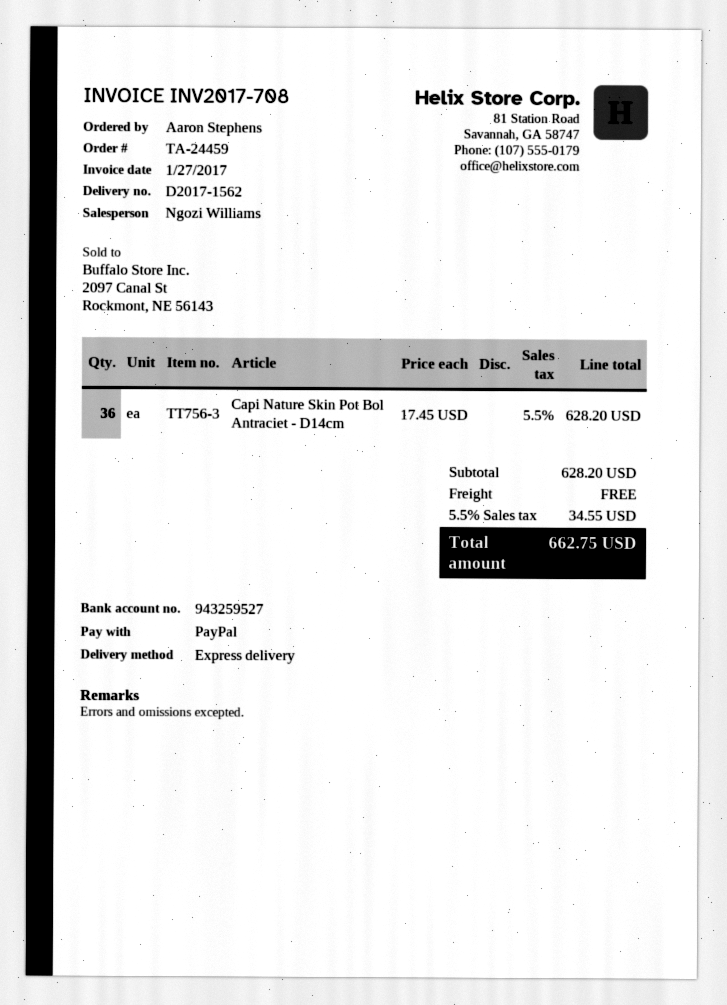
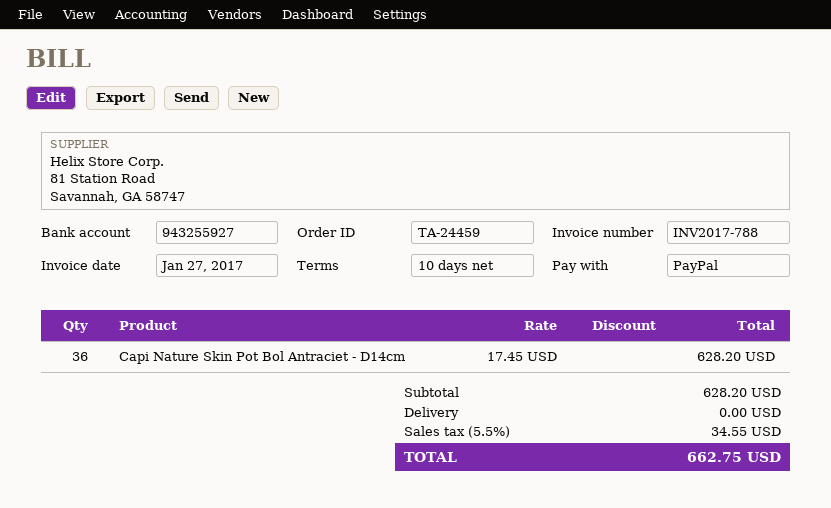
invoice number: INV2017-708 -> INV2017-788
bank account: 943259527 -> 943255927

